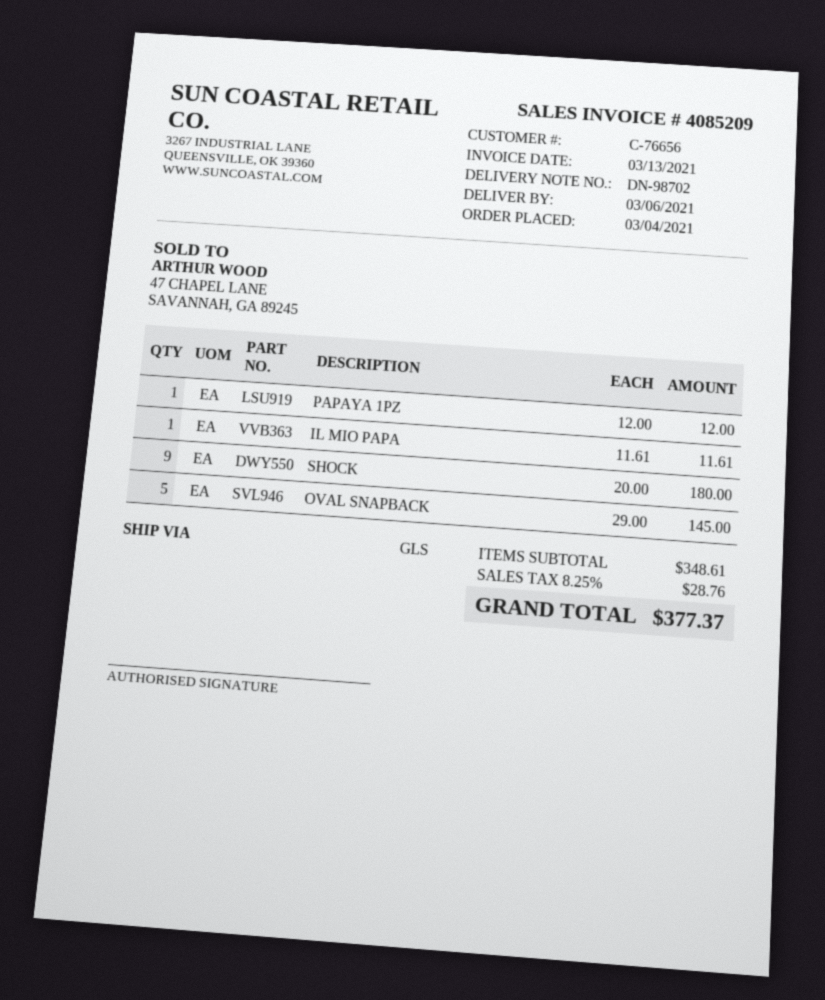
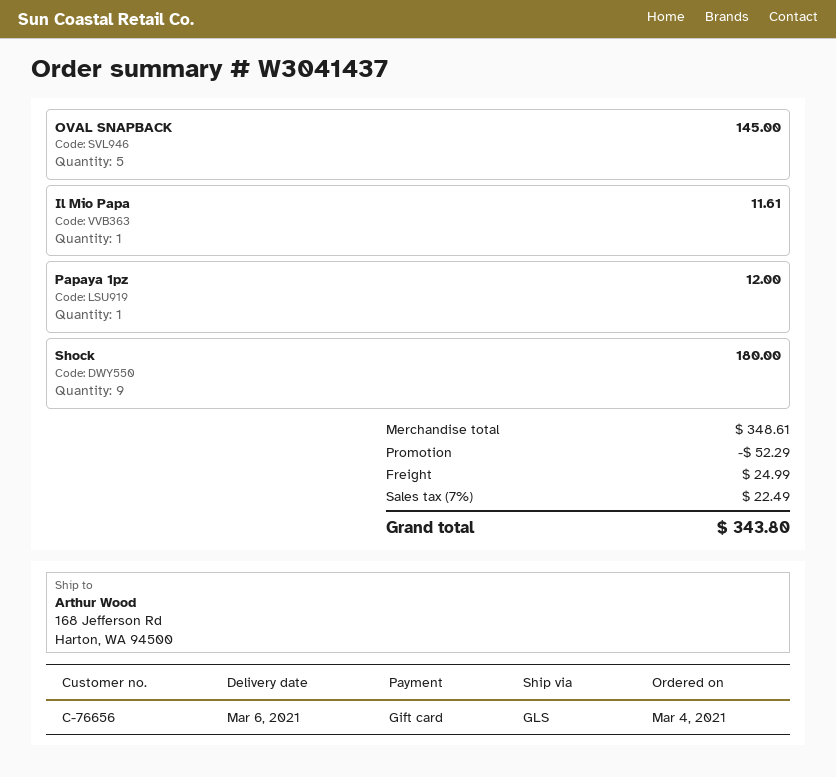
discount: none -> 52.29
shipping: none -> 24.99
tax: 8.25% = 28.76 -> 7% = 22.49
total: 377.37 -> 343.80

